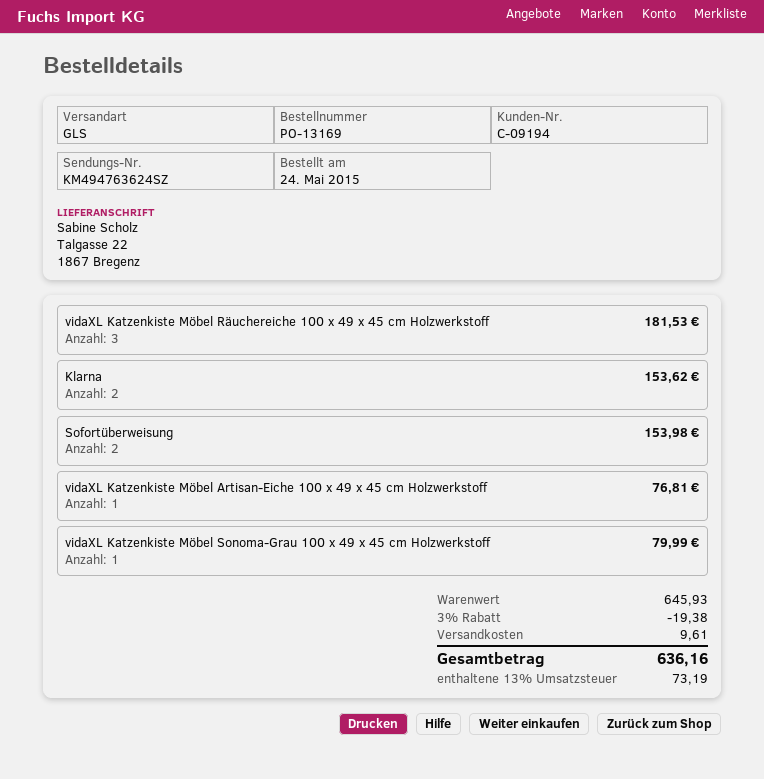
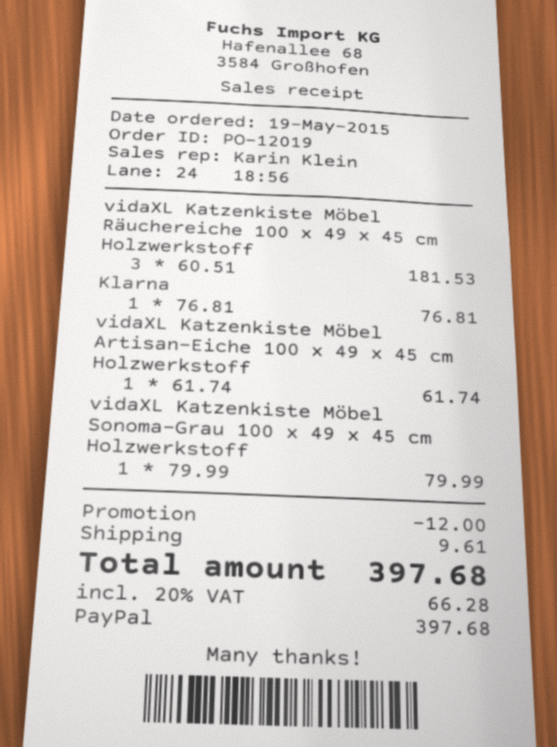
order number: PO-13169 -> PO-12019
order date: 2015-05-24 -> 2015-05-19
Klarna: 2 for 153.62 -> 1 for 76.81
Sofortüberweisung: 2 for 153.98 -> none
vidaXL Katzenkiste Möbel Artisan-Eiche 100 x 49 x 45 cm Holzwerkstoff: 1 for 76.81 -> 1 for 61.74
discount: 19.38 -> 12.00
tax: 13% = 73.19 -> 20% = 66.28
total: 636.16 -> 397.68

